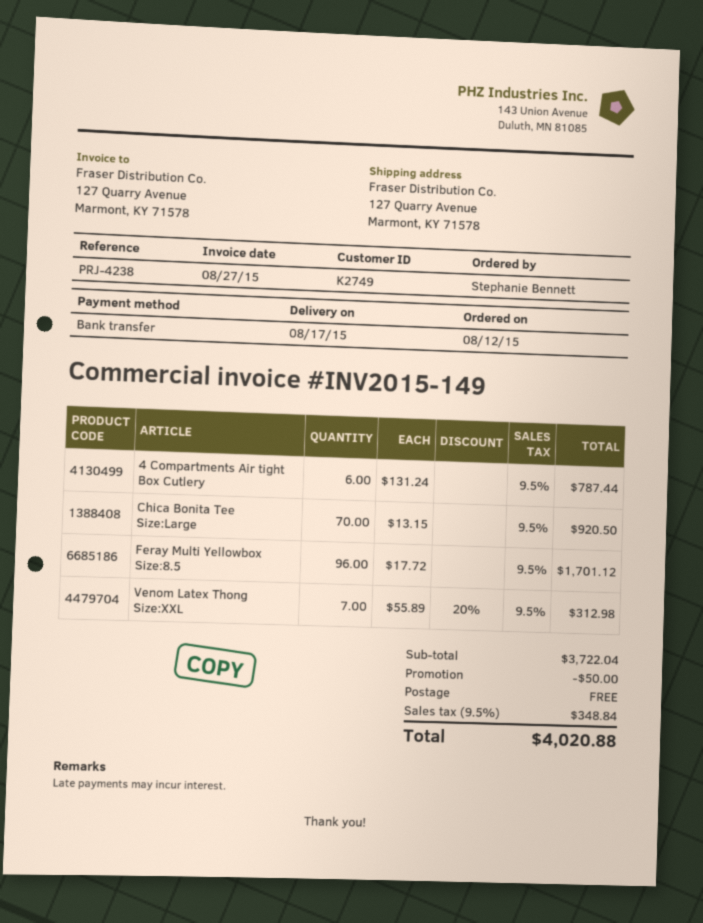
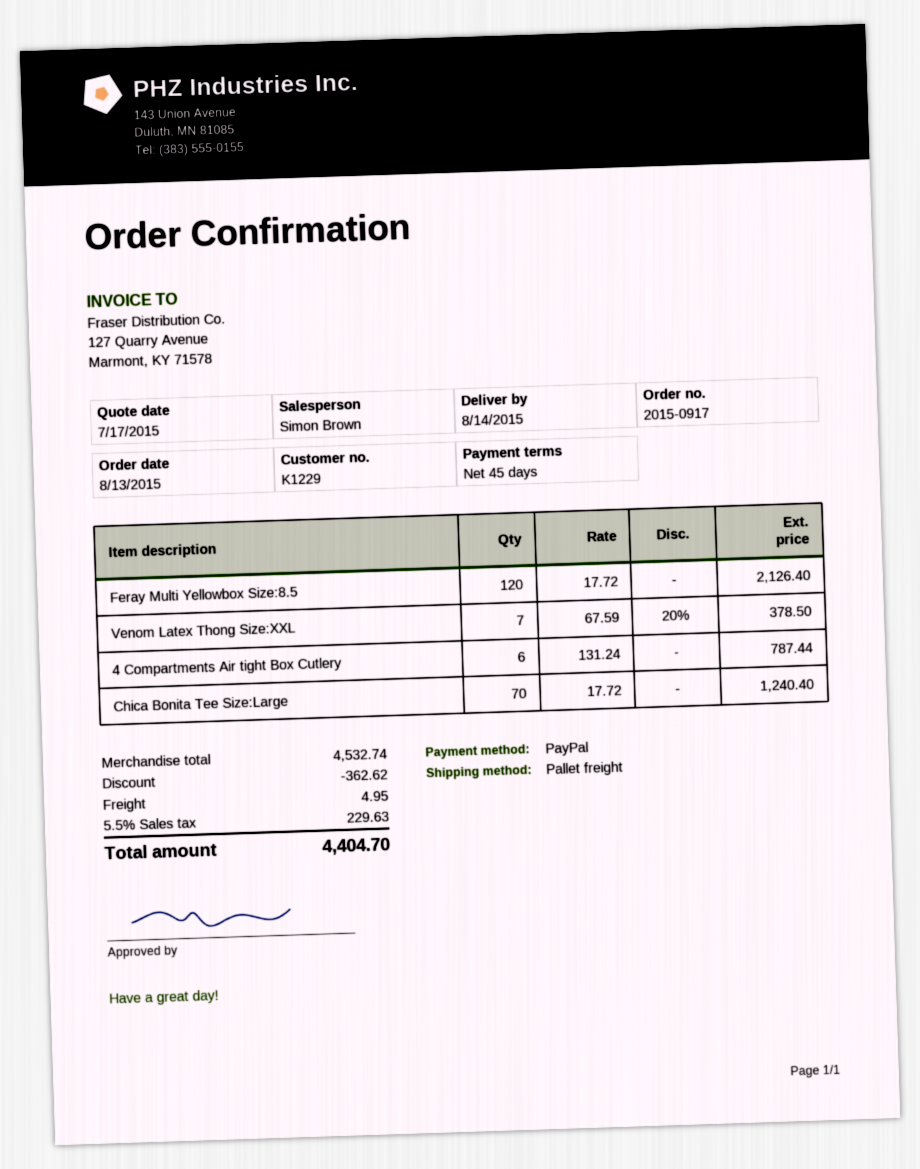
order date: 2015-08-12 -> 2015-08-13
delivery date: 2015-08-17 -> 2015-08-14
customer number: K2749 -> K1229
payment method: bank transfer -> PayPal
Chica Bonita Tee Size:Large: 70 x 13.15 = 920.50 -> 70 x 17.72 = 1240.40
Feray Multi Yellowbox Size:8.5: 96 x 17.72 = 1701.12 -> 120 x 17.72 = 2126.40
Venom Latex Thong Size:XXL: 7 x 55.89 - 20% = 312.98 -> 7 x 67.59 - 20% = 378.50
subtotal: 3722.04 -> 4532.74
discount: 50.00 -> 362.62
shipping: 0.00 -> 4.95
tax: 9.5% = 348.84 -> 5.5% = 229.63
total: 4020.88 -> 4404.70

